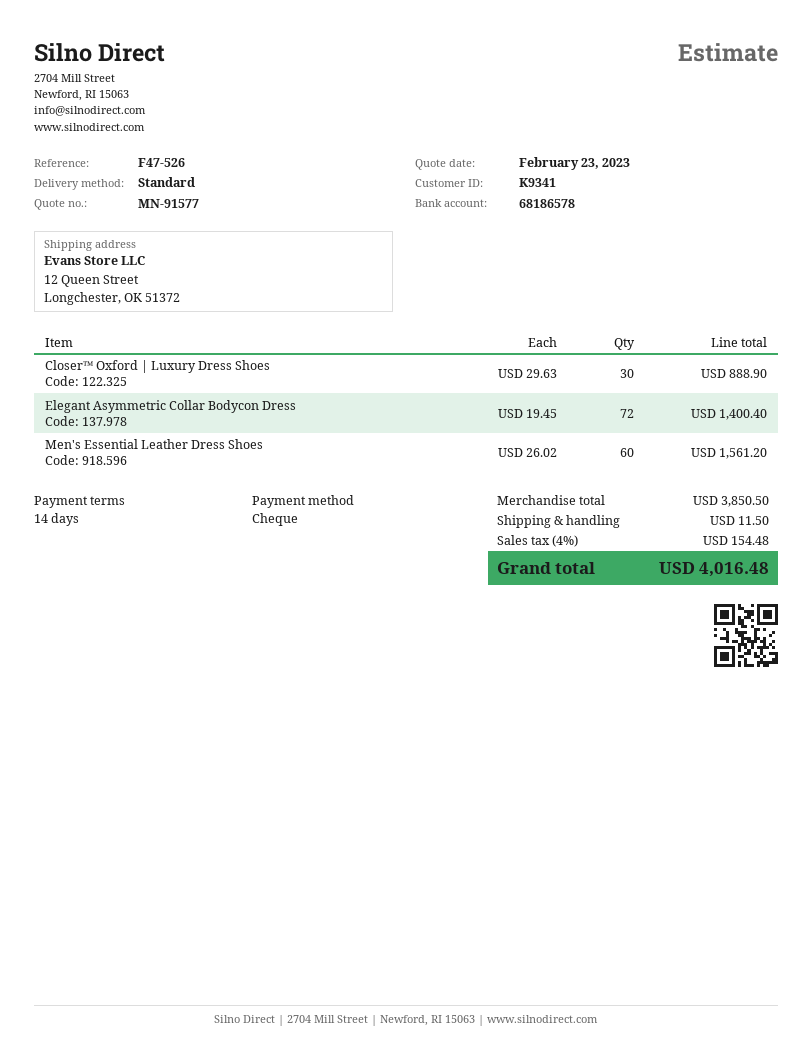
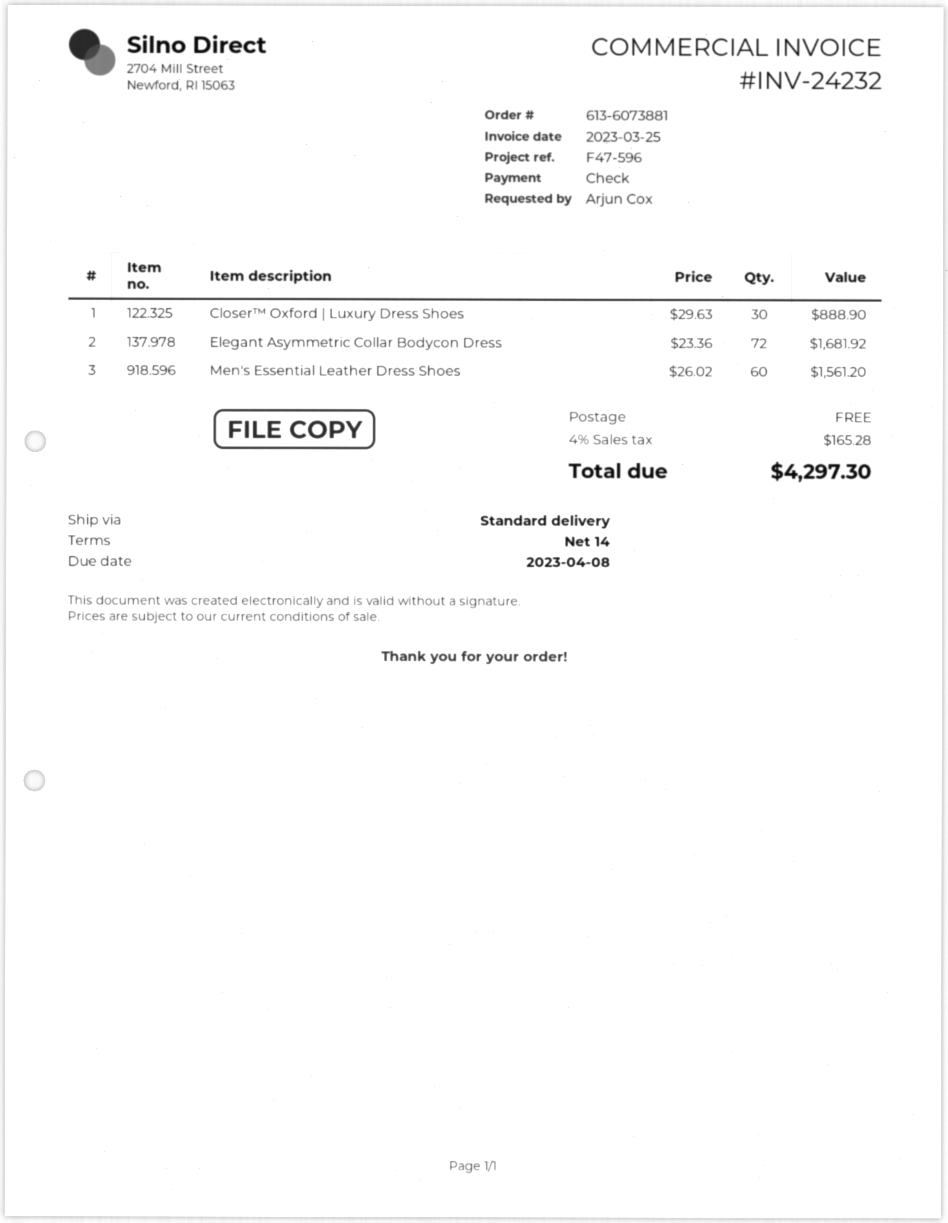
reference: F47-526 -> F47-596
Elegant Asymmetric Collar Bodycon Dress: 72 x 19.45 = 1400.40 -> 72 x 23.36 = 1681.92
shipping: 11.50 -> 0.00
tax: 4% = 154.48 -> 4% = 165.28
total: 4016.48 -> 4297.30

